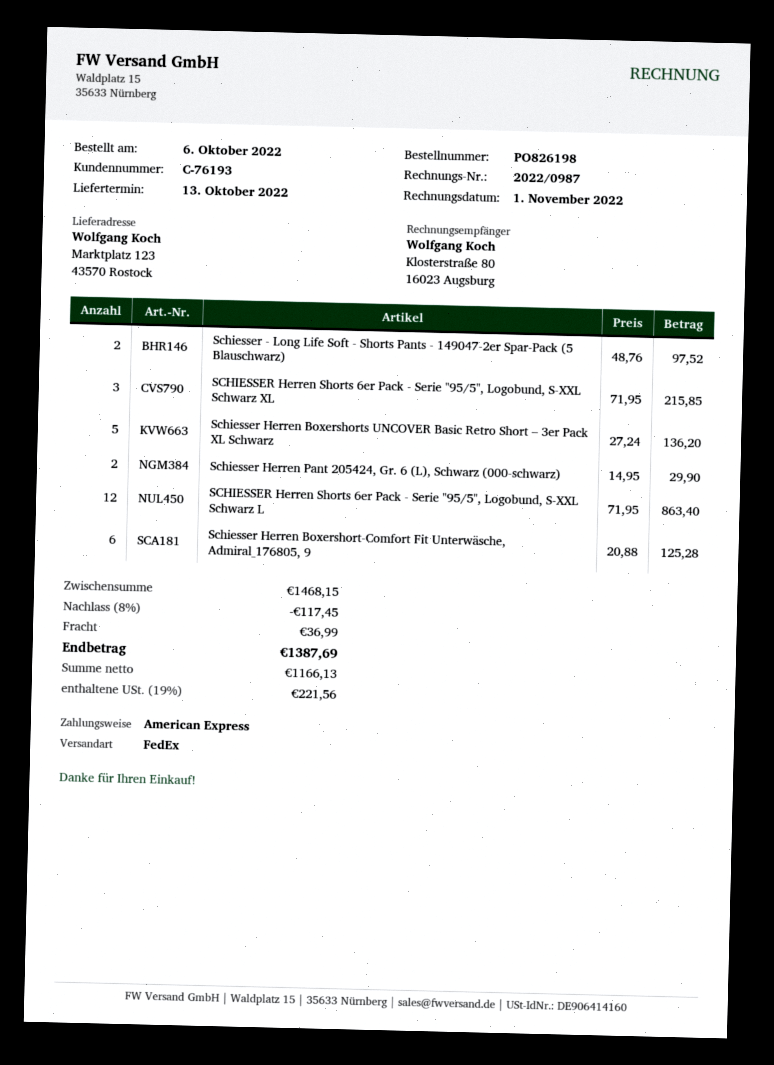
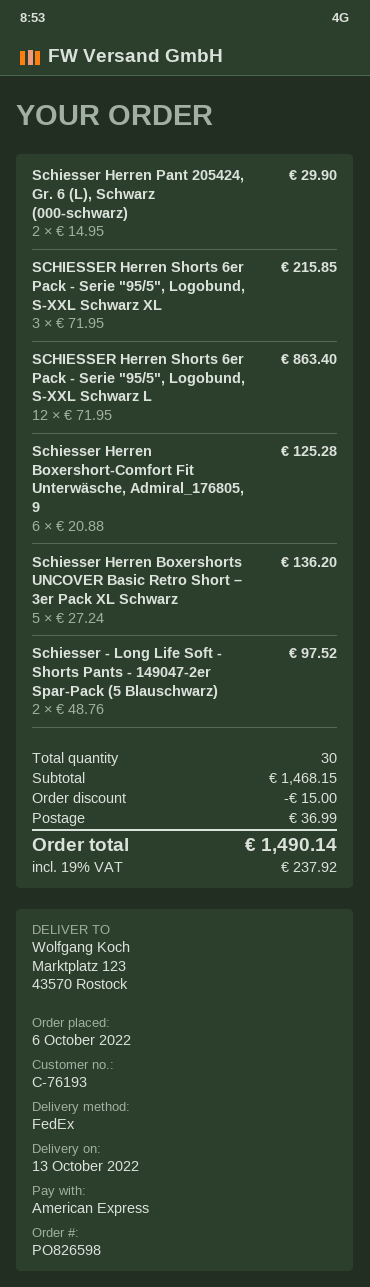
order number: PO826198 -> PO826598
discount: 117.45 -> 15.00
tax: 19% = 221.56 -> 19% = 237.92
total: 1387.69 -> 1490.14

